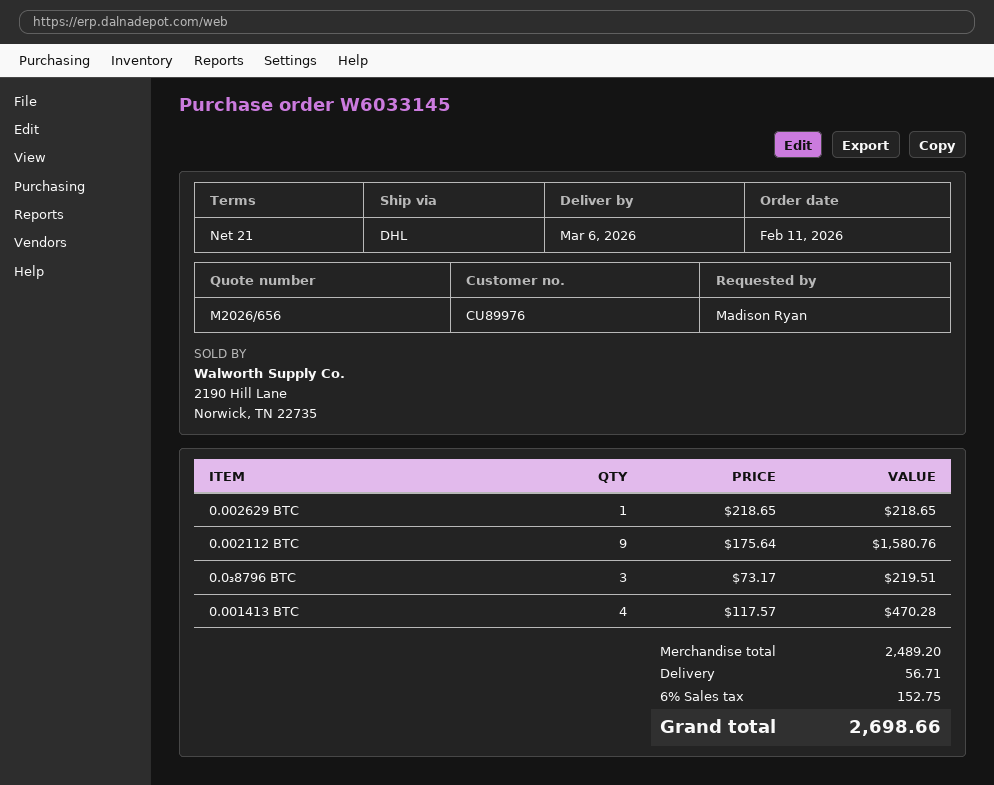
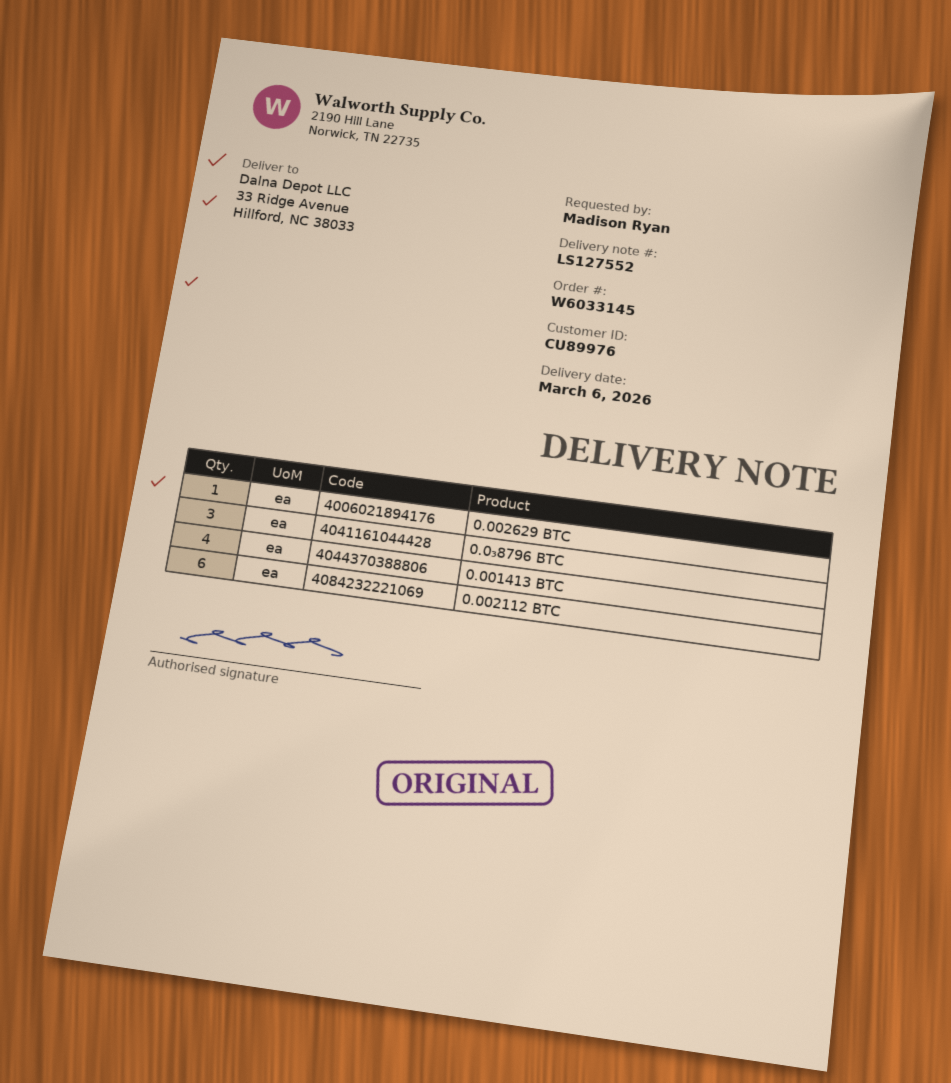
0.002112 BTC: 9 -> 6

